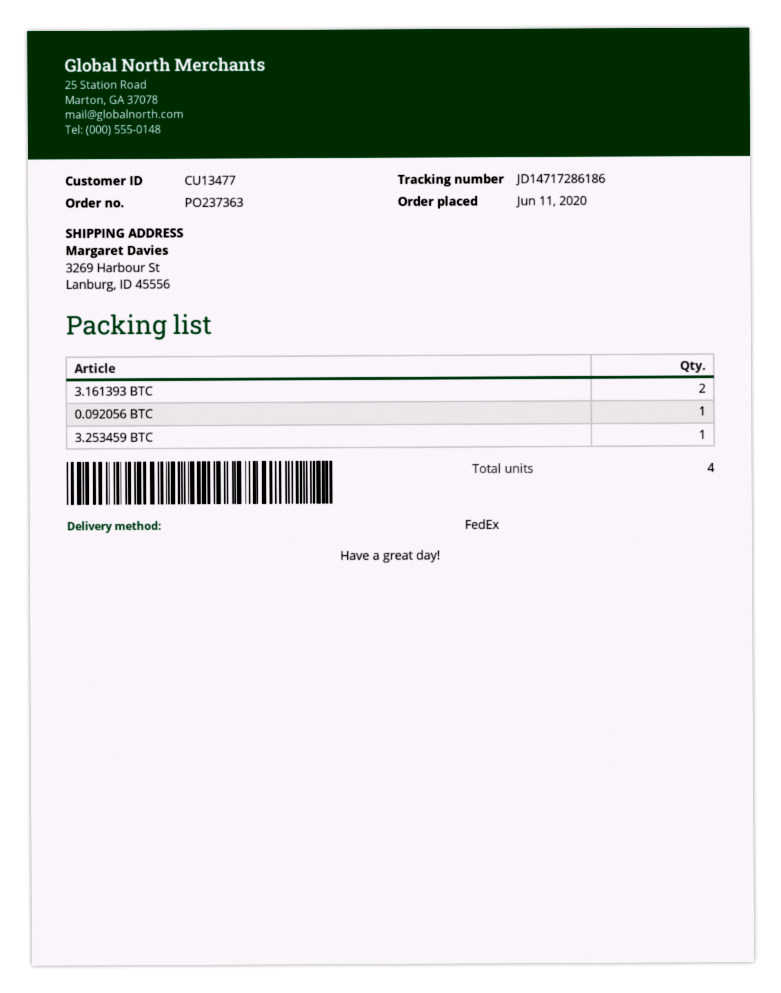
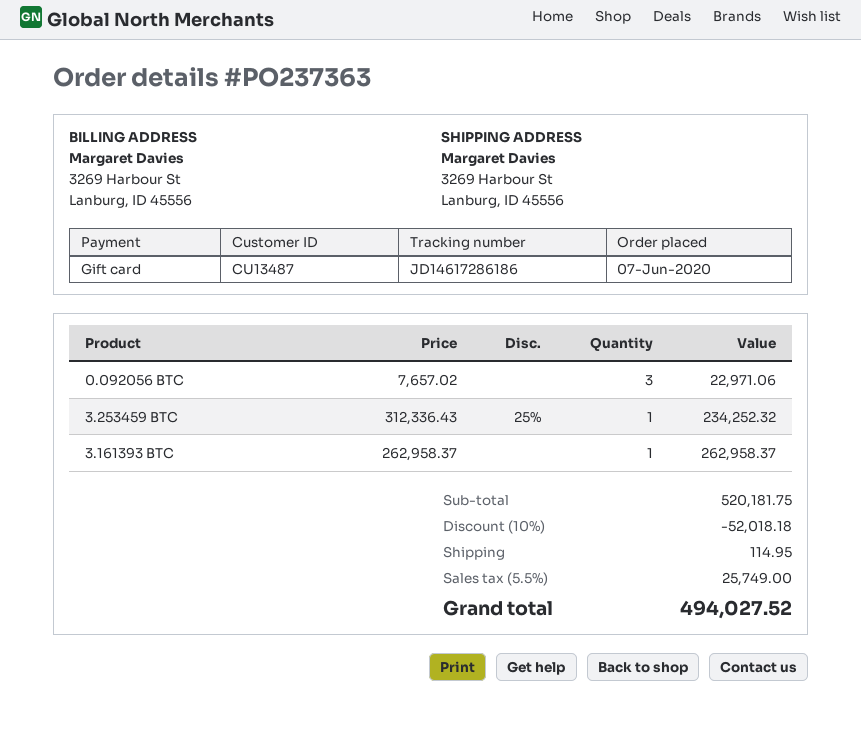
order date: 2020-06-11 -> 2020-06-07
customer number: CU13477 -> CU13487
tracking number: JD14717286186 -> JD14617286186
3.161393 BTC: 2 -> 1
0.092056 BTC: 1 -> 3

